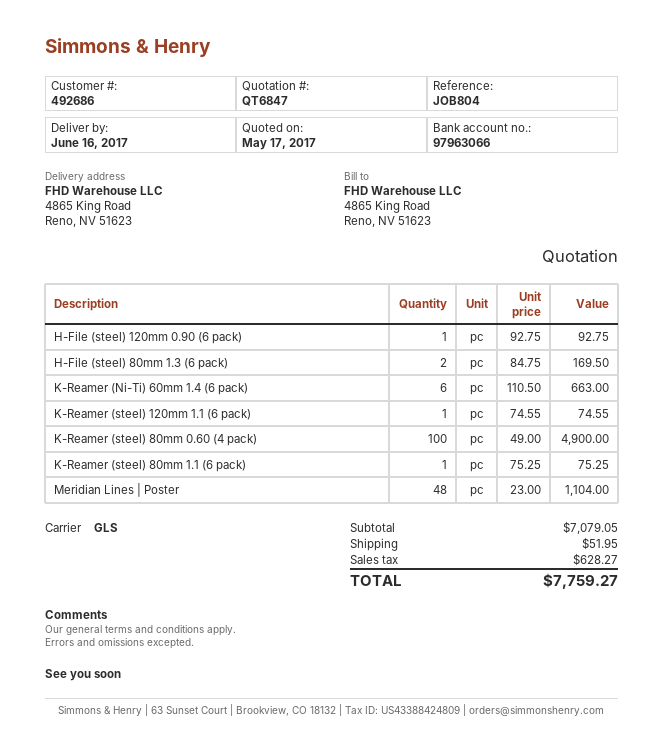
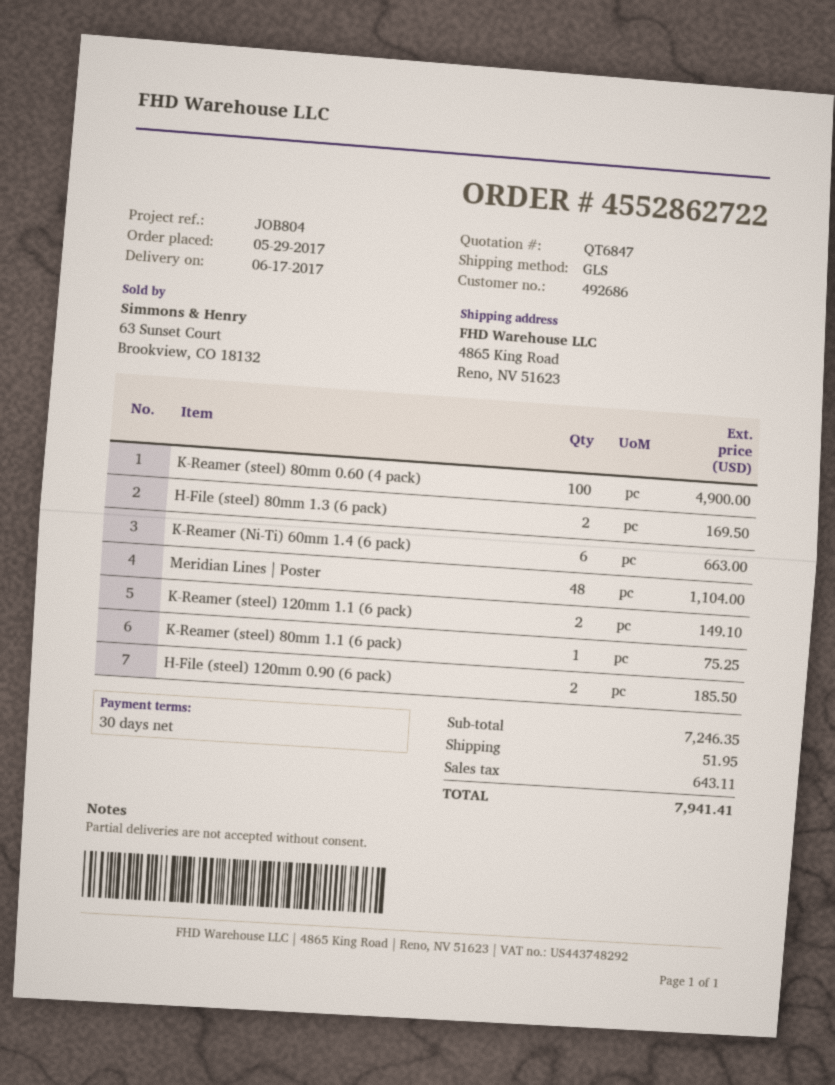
delivery date: 2017-06-16 -> 2017-06-17
H-File (steel) 120mm 0.90 (6 pack): 1 for 92.75 -> 2 for 185.50
K-Reamer (steel) 120mm 1.1 (6 pack): 1 for 74.55 -> 2 for 149.10
subtotal: 7079.05 -> 7246.35
tax: 628.27 -> 643.11
total: 7759.27 -> 7941.41

